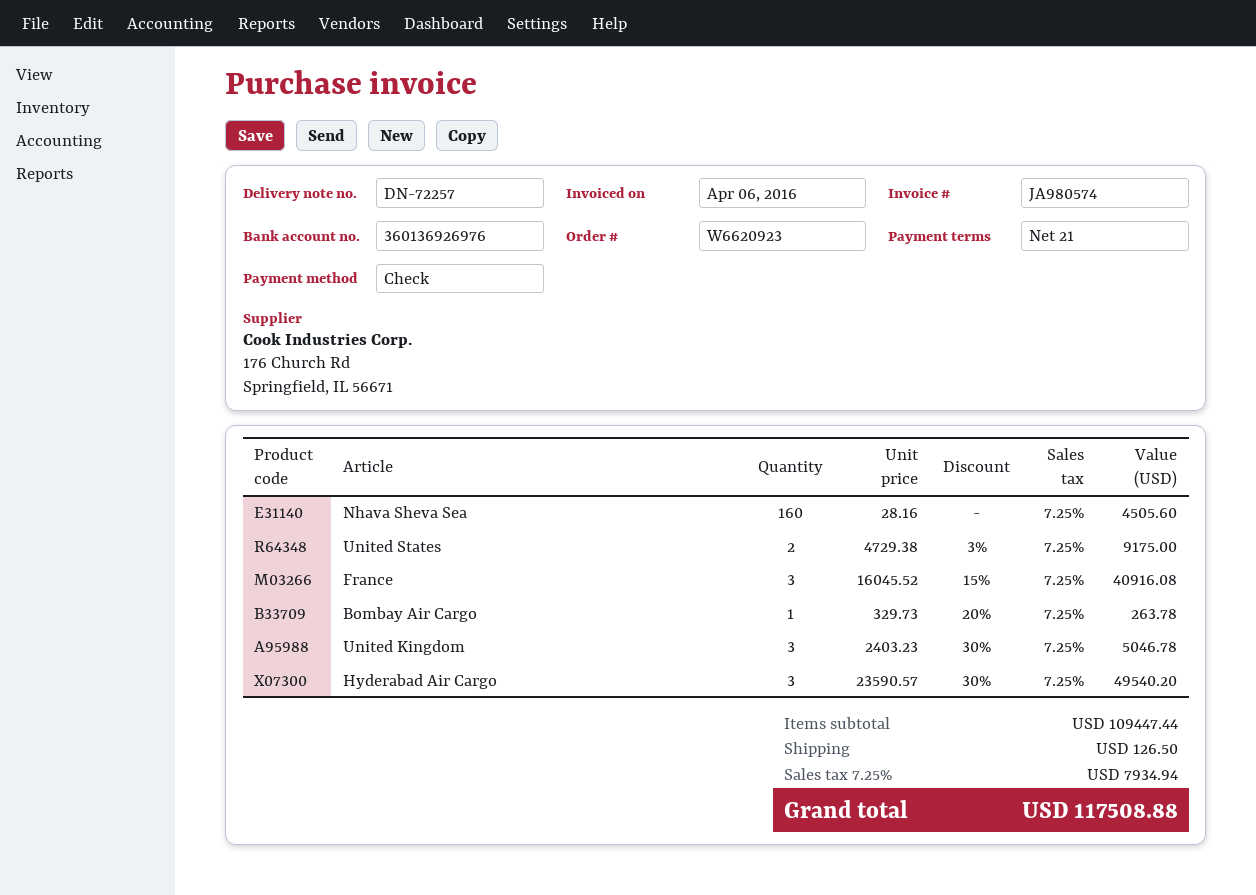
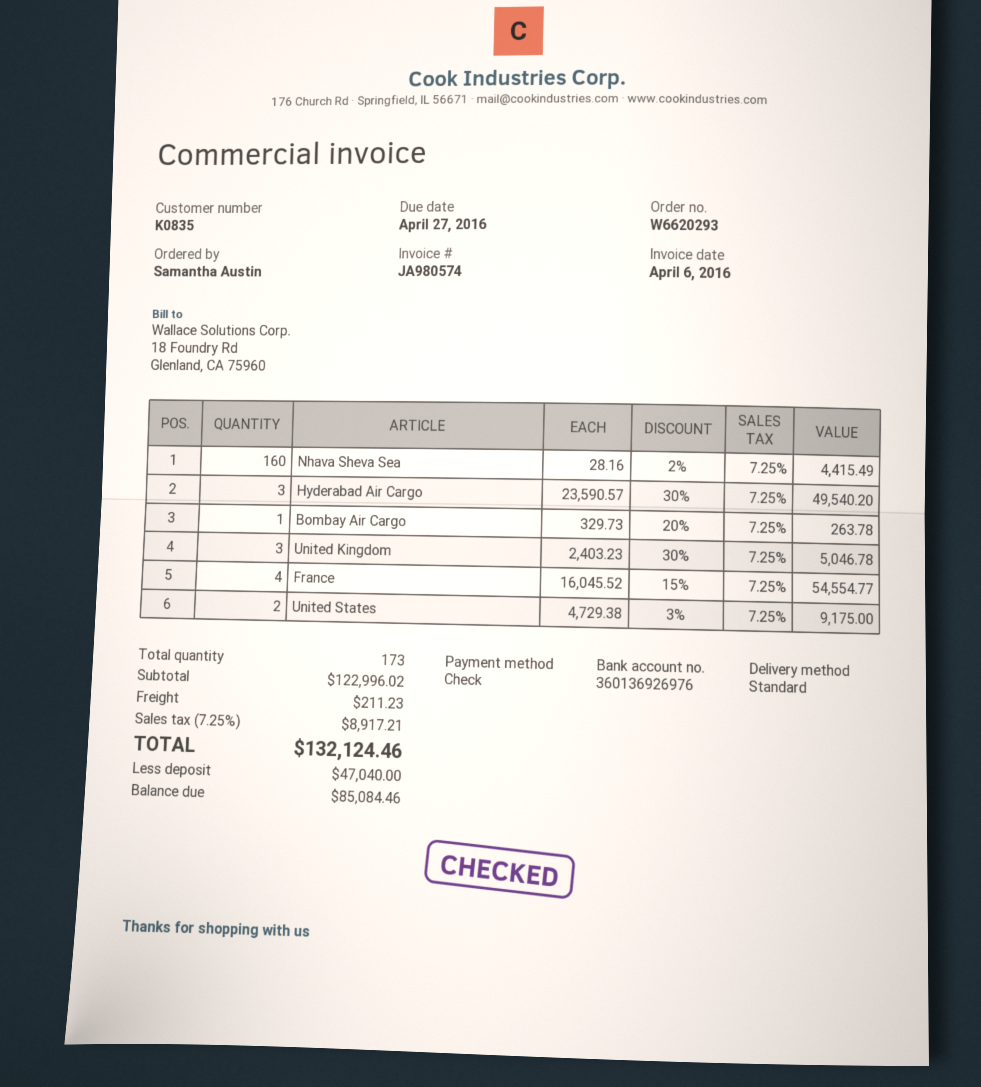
order number: W6620923 -> W6620293
Nhava Sheva Sea: 160 x 28.16 = 4505.60 -> 160 x 28.16 - 2% = 4415.49
France: 3 x 16045.52 - 15% = 40916.08 -> 4 x 16045.52 - 15% = 54554.77
subtotal: 109447.44 -> 122996.02
shipping: 126.50 -> 211.23
tax: 7.25% = 7934.94 -> 7.25% = 8917.21
total: 117508.88 -> 132124.46

